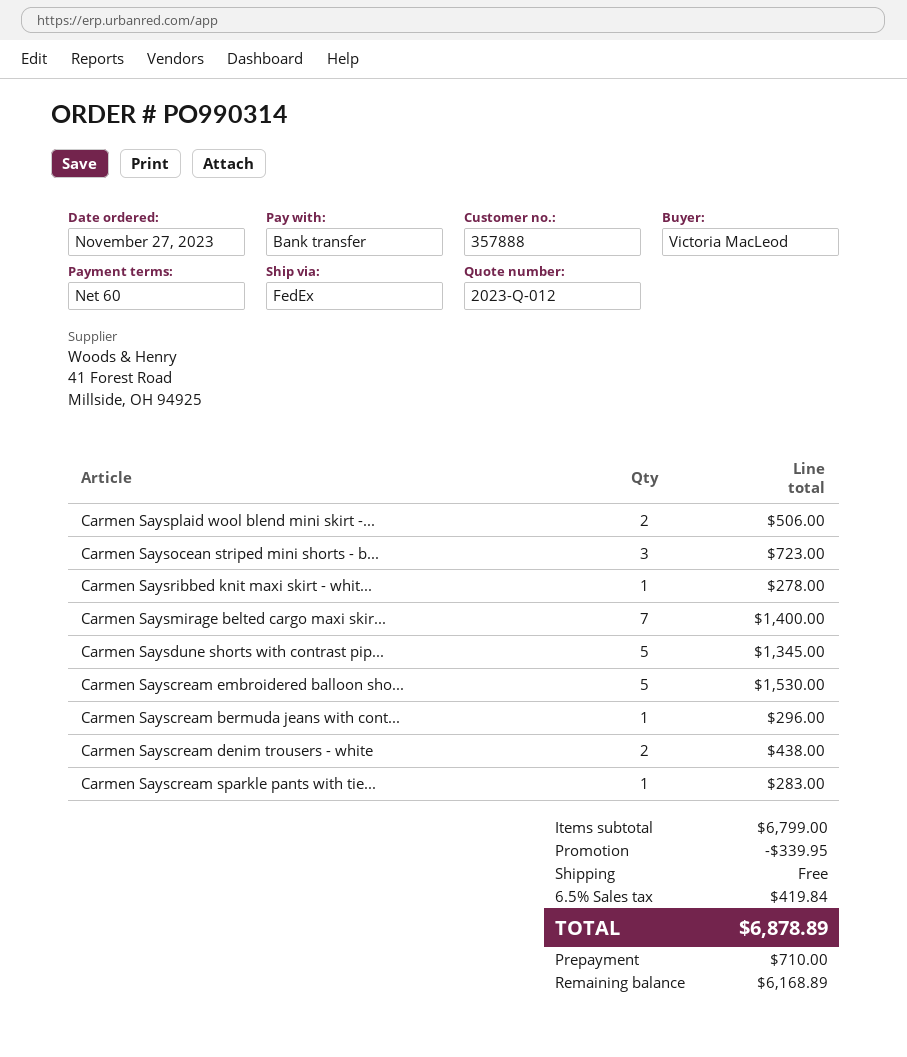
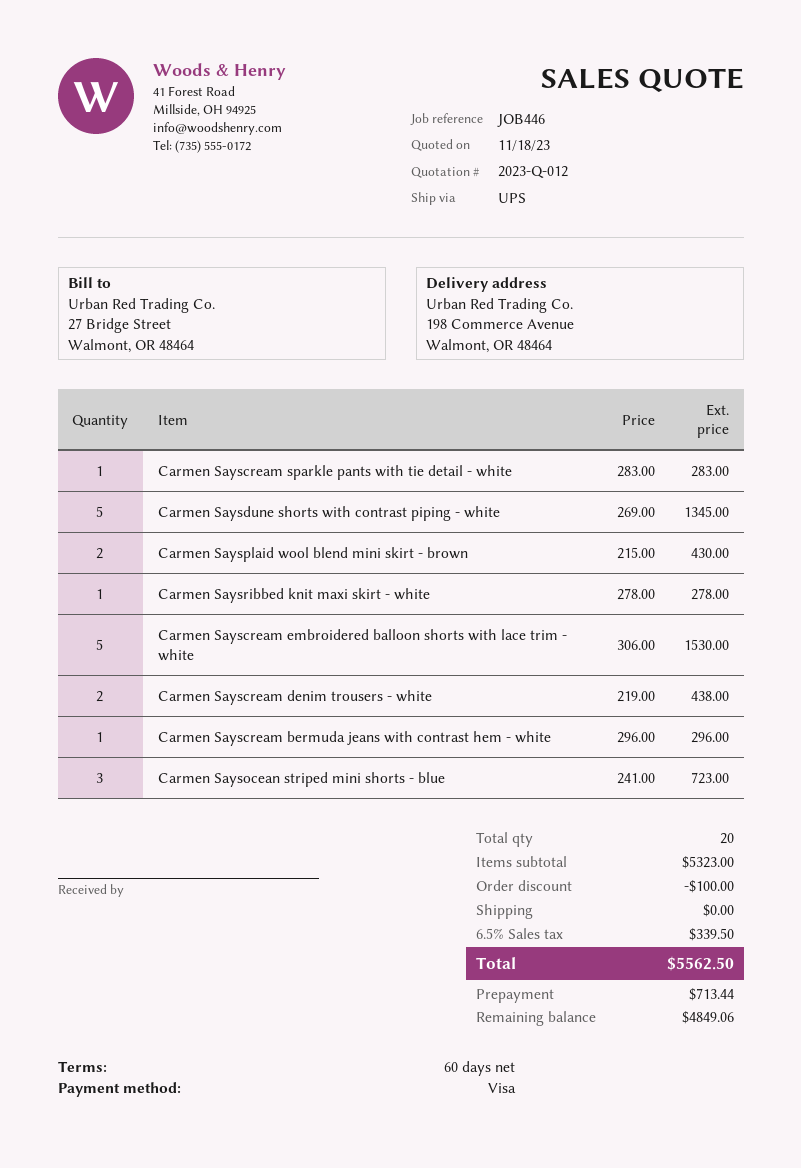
payment method: bank transfer -> Visa
shipping method: FedEx -> UPS
Carmen Saysplaid wool blend mini skirt -...: 2 for 506.00 -> 2 for 430.00
Carmen Saysmirage belted cargo maxi skir...: 7 for 1400.00 -> none
subtotal: 6799.00 -> 5323.00
discount: 339.95 -> 100.00
tax: 6.5% = 419.84 -> 6.5% = 339.50
total: 6878.89 -> 5562.50
deposit: 710.00 -> 713.44
balance: 6168.89 -> 4849.06

